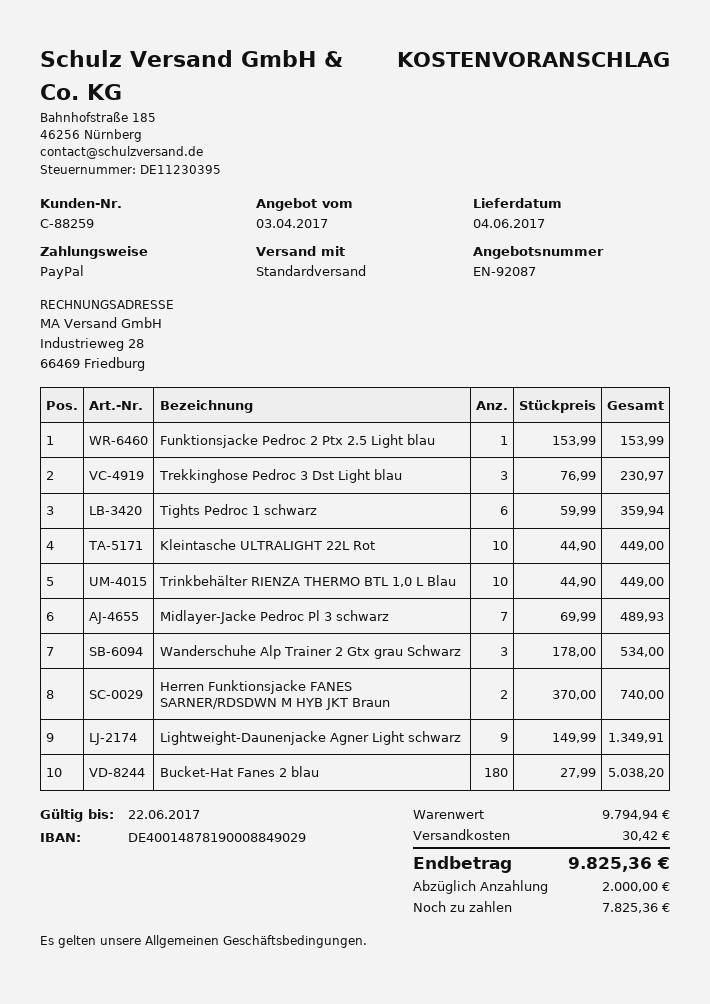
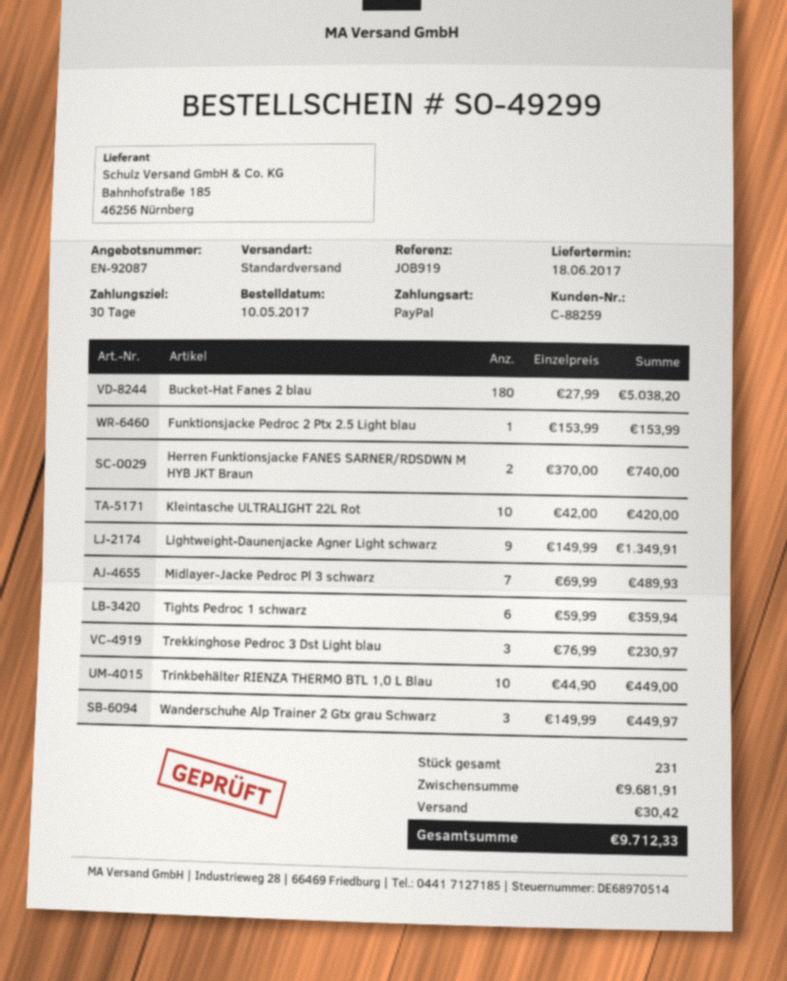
delivery date: 2017-06-04 -> 2017-06-18
Kleintasche ULTRALIGHT 22L Rot: 10 x 44.90 = 449.00 -> 10 x 42.00 = 420.00
Wanderschuhe Alp Trainer 2 Gtx grau Schwarz: 3 x 178.00 = 534.00 -> 3 x 149.99 = 449.97
subtotal: 9794.94 -> 9681.91
total: 9825.36 -> 9712.33

